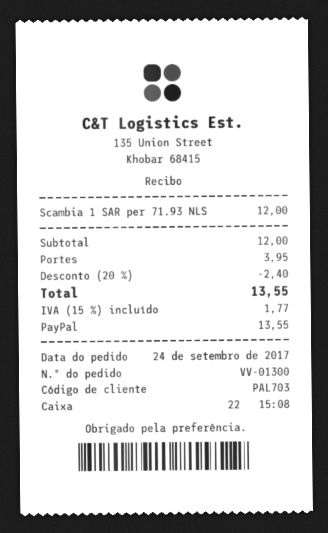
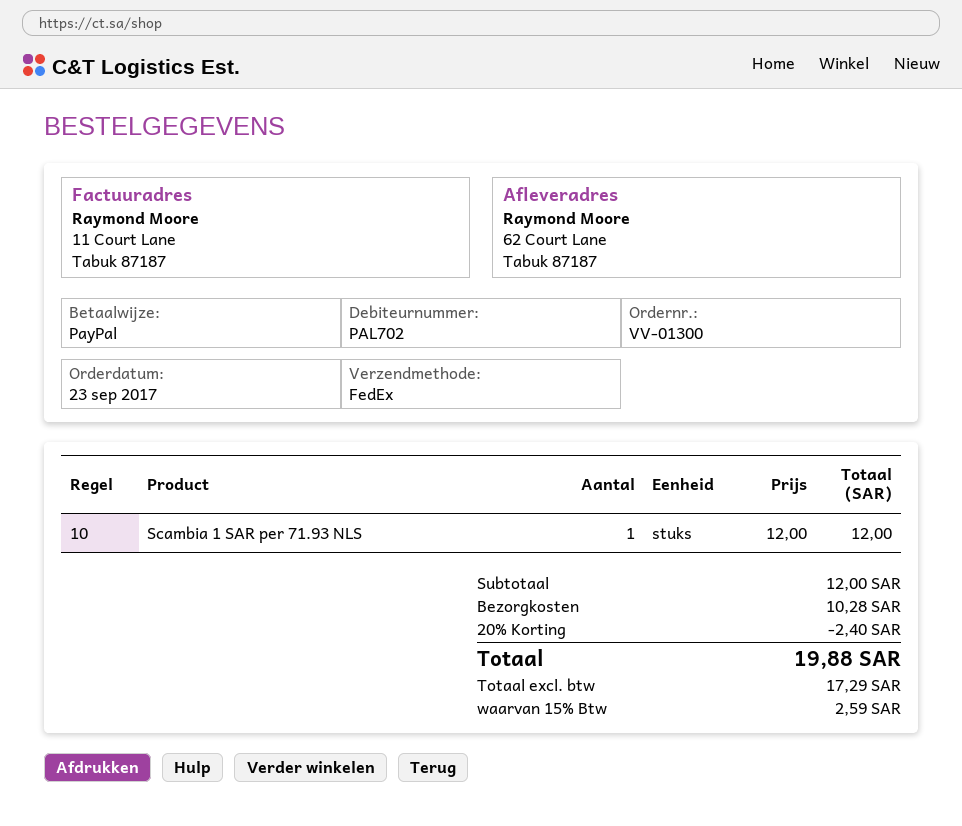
order date: 2017-09-24 -> 2017-09-23
customer number: PAL703 -> PAL702
shipping: 3.95 -> 10.28
tax: 15% = 1.77 -> 15% = 2.59
total: 13.55 -> 19.88

